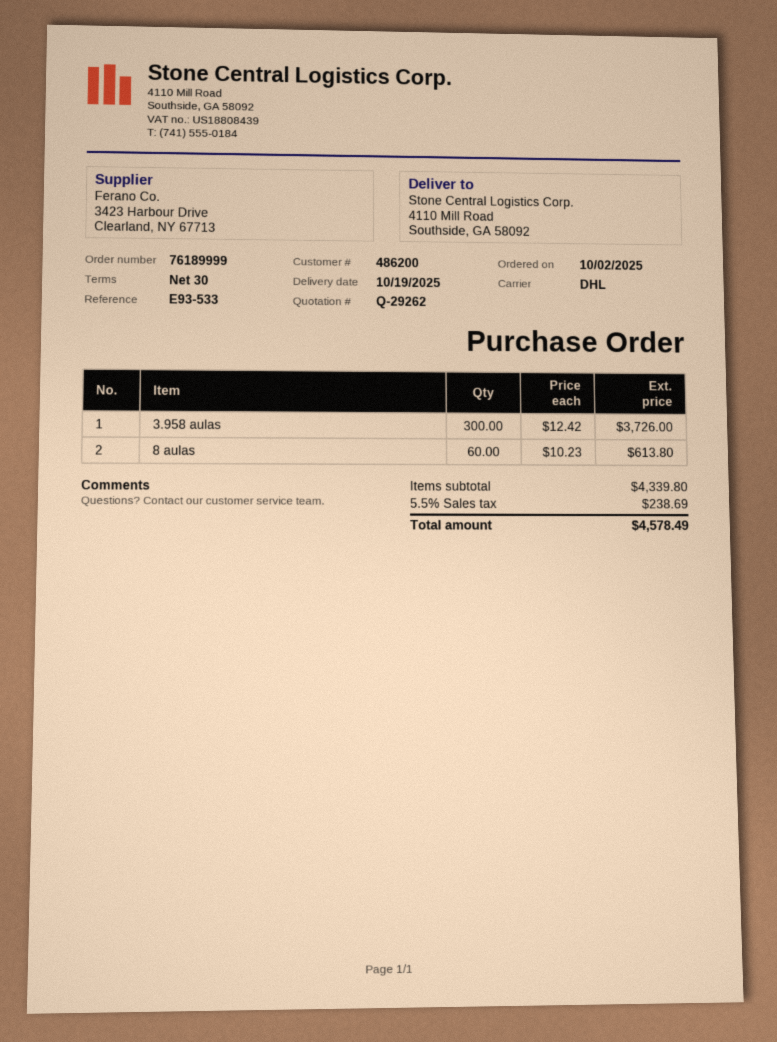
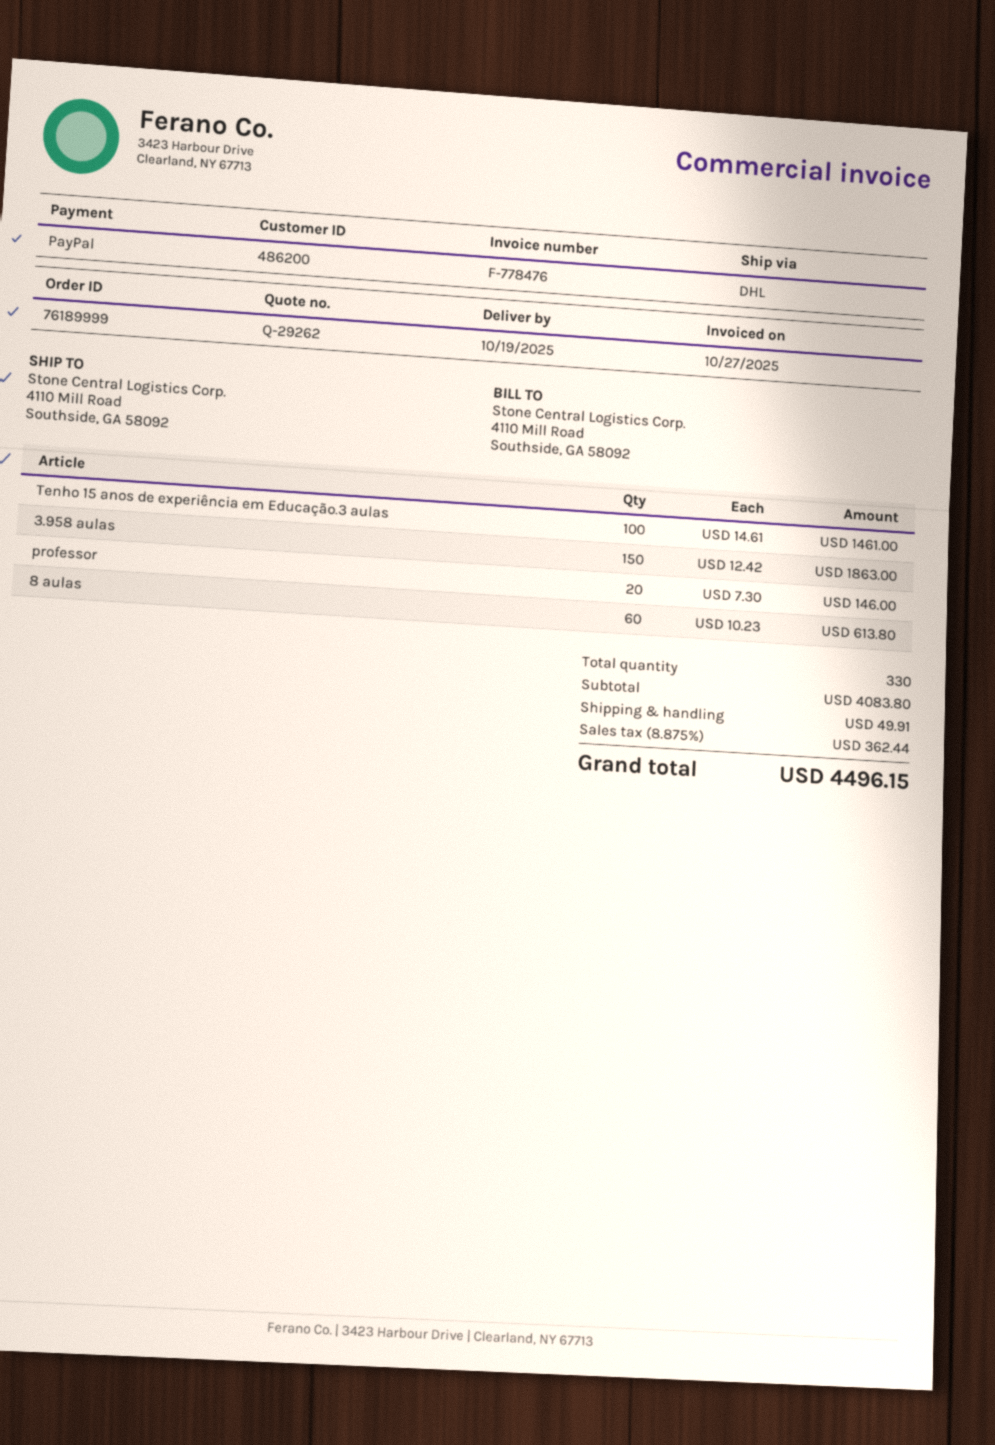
3.958 aulas: 300 x 12.42 = 3726.00 -> 150 x 12.42 = 1863.00
Tenho 15 anos de experiência em Educação.3 aulas: none -> 100 x 14.61 = 1461.00
professor: none -> 20 x 7.30 = 146.00
subtotal: 4339.80 -> 4083.80
shipping: none -> 49.91
tax: 5.5% = 238.69 -> 8.875% = 362.44
total: 4578.49 -> 4496.15

